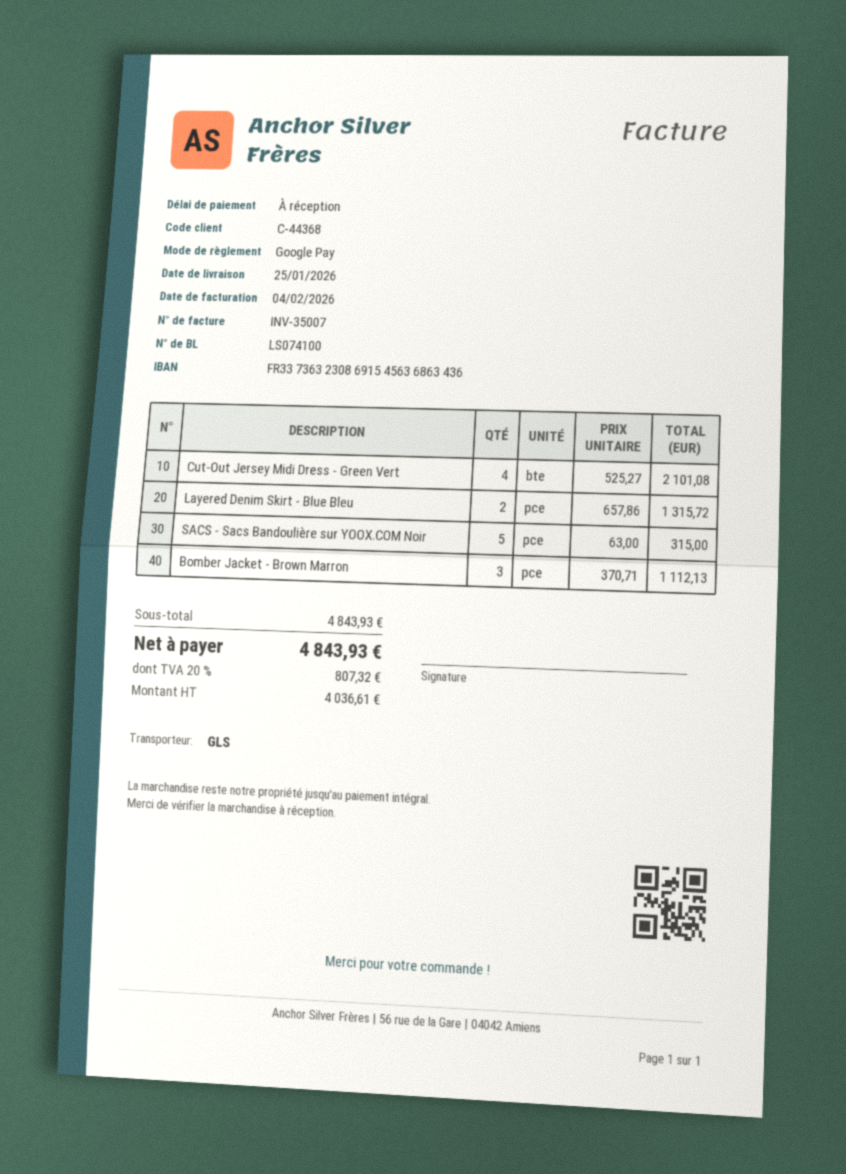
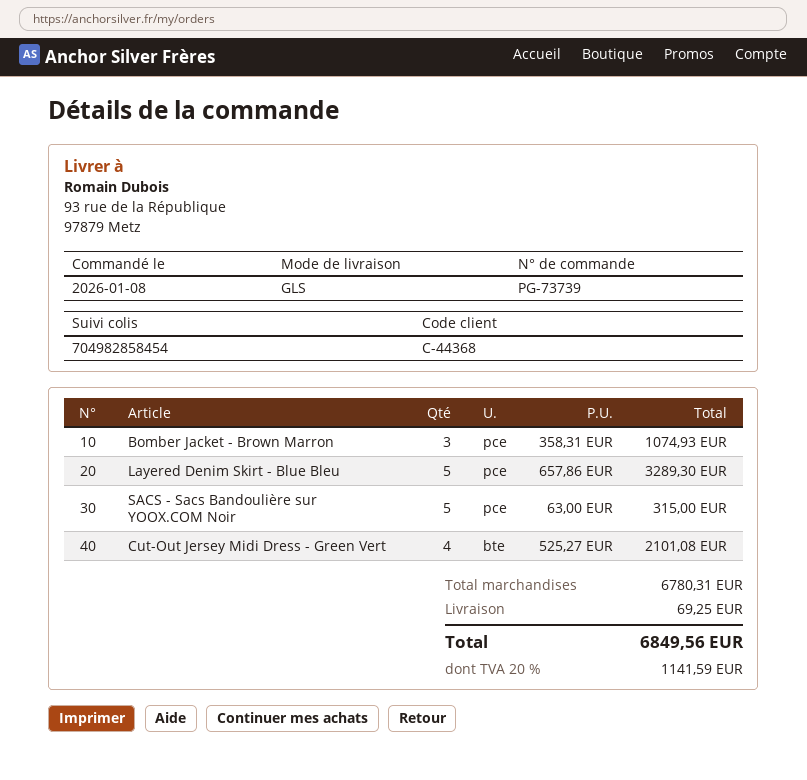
Layered Denim Skirt - Blue Bleu: 2 x 657.86 = 1315.72 -> 5 x 657.86 = 3289.30
Bomber Jacket - Brown Marron: 3 x 370.71 = 1112.13 -> 3 x 358.31 = 1074.93
subtotal: 4843.93 -> 6780.31
shipping: none -> 69.25
tax: 20% = 807.32 -> 20% = 1141.59
total: 4843.93 -> 6849.56

